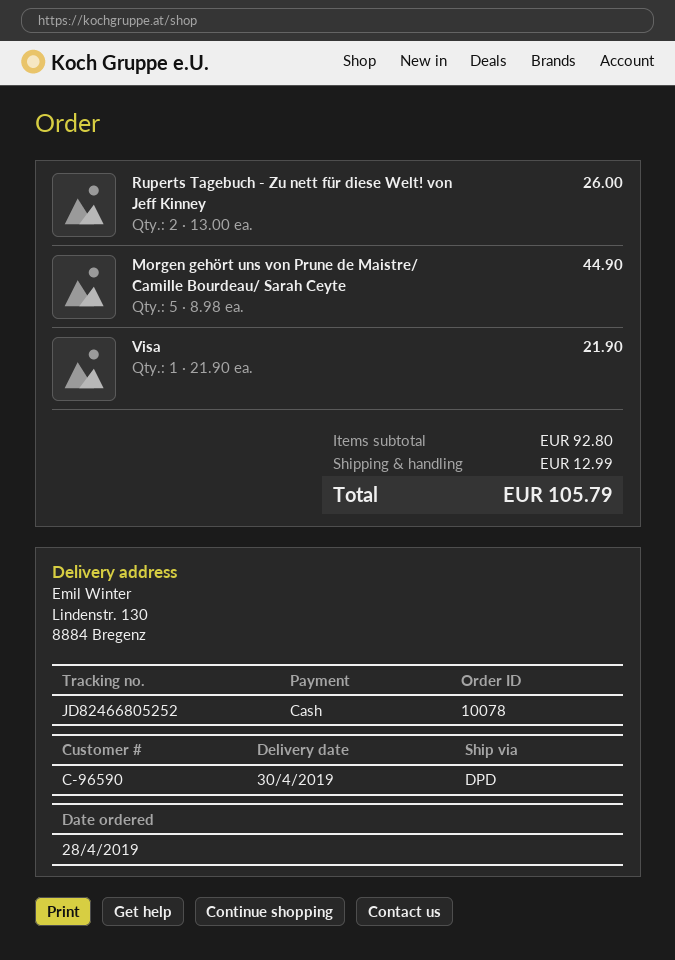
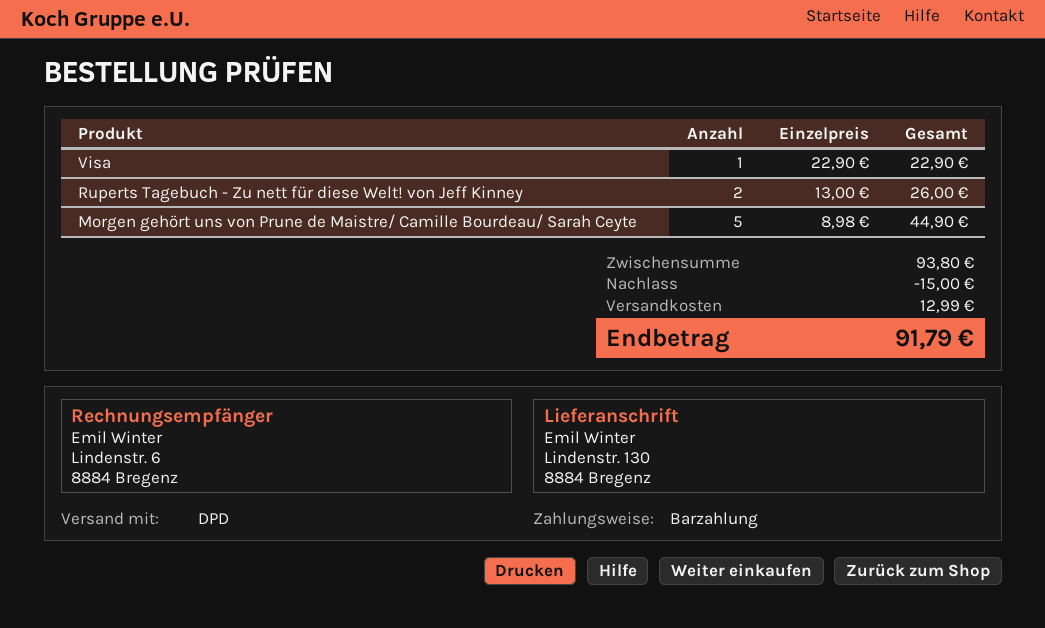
Visa: 1 x 21.90 = 21.90 -> 1 x 22.90 = 22.90
subtotal: 92.80 -> 93.80
discount: none -> 15.00
total: 105.79 -> 91.79

